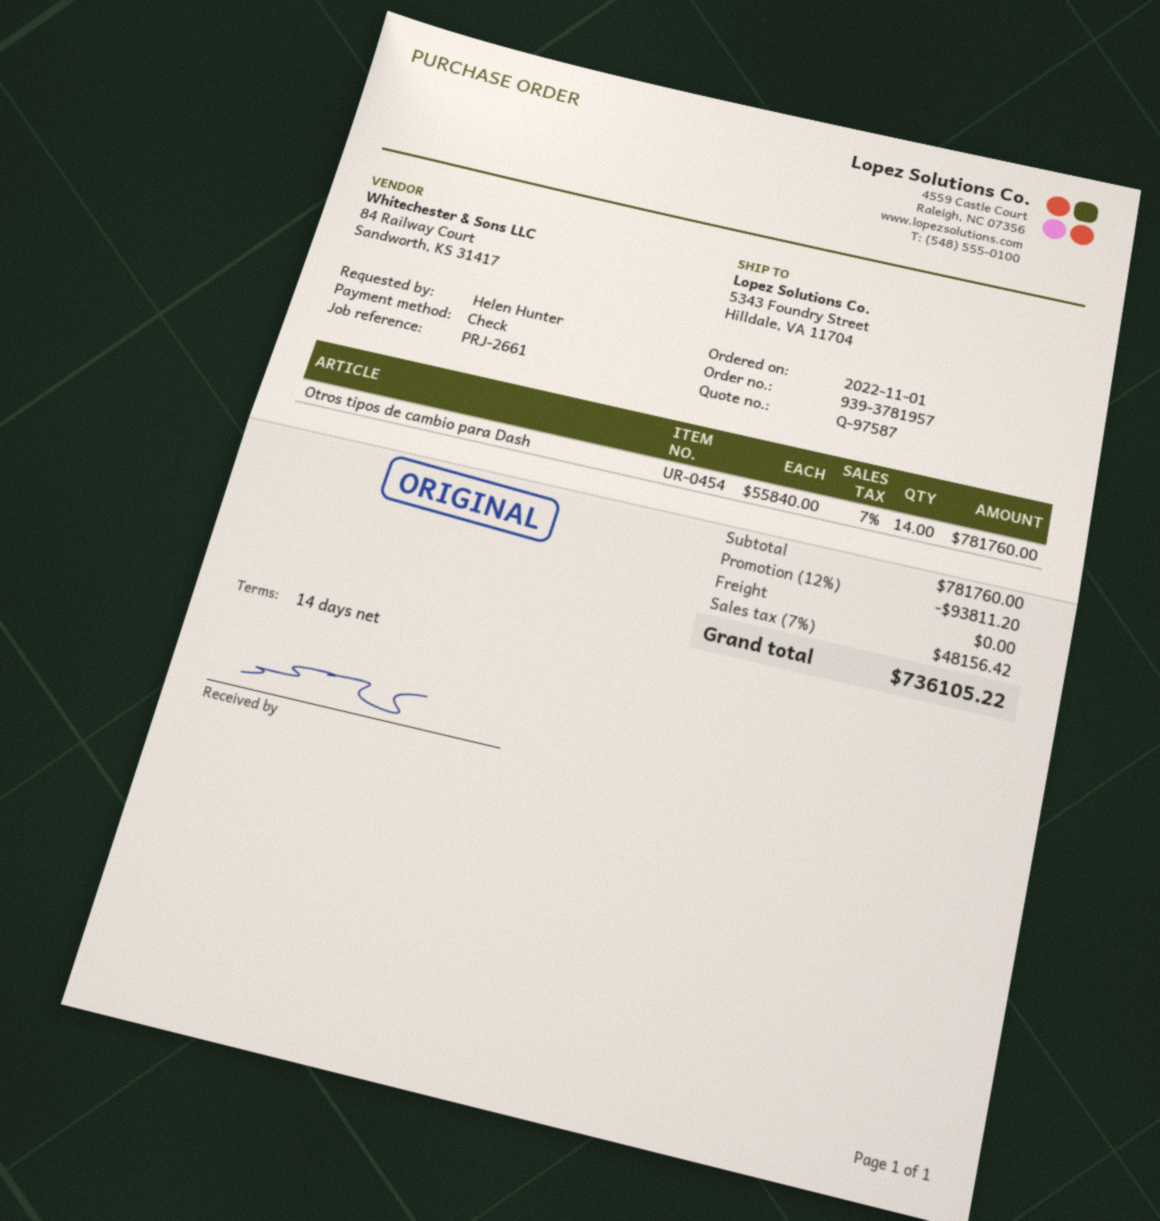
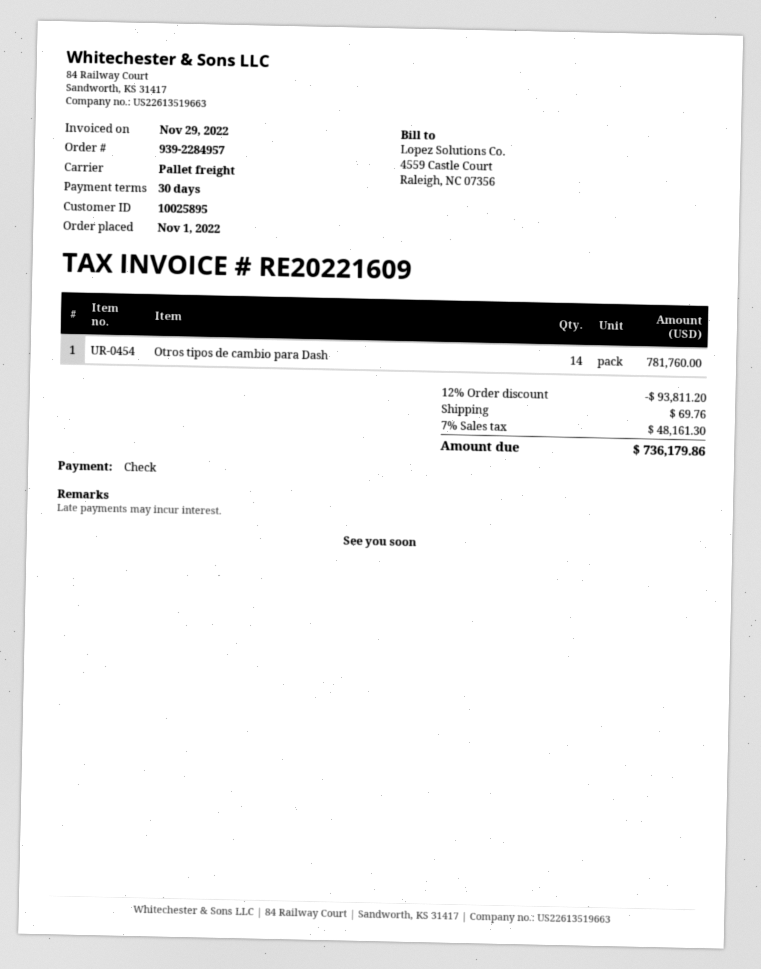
order number: 939-3781957 -> 939-2284957
payment terms: 14 days -> 30 days
shipping: 0.00 -> 69.76
tax: 7% = 48156.42 -> 7% = 48161.30
total: 736105.22 -> 736179.86

